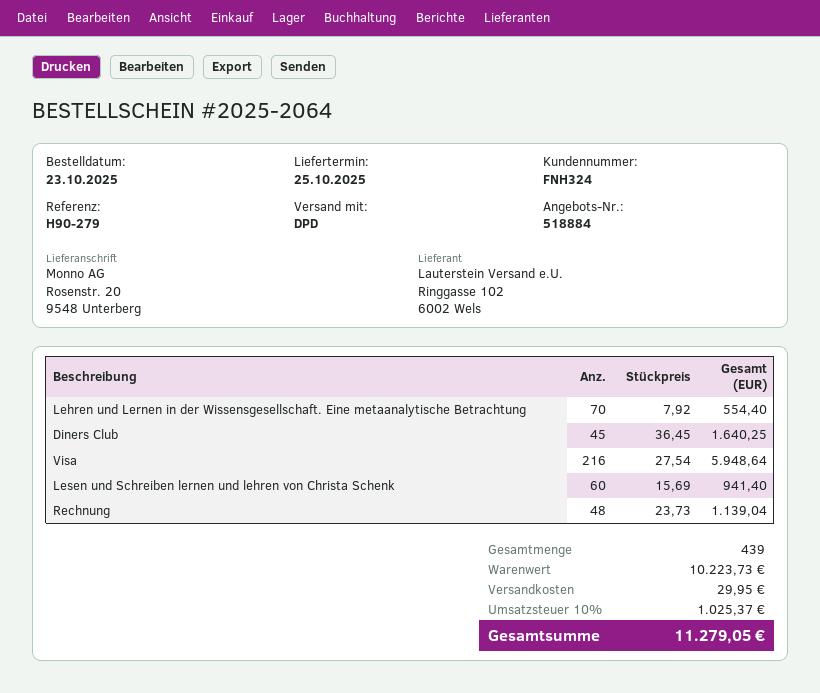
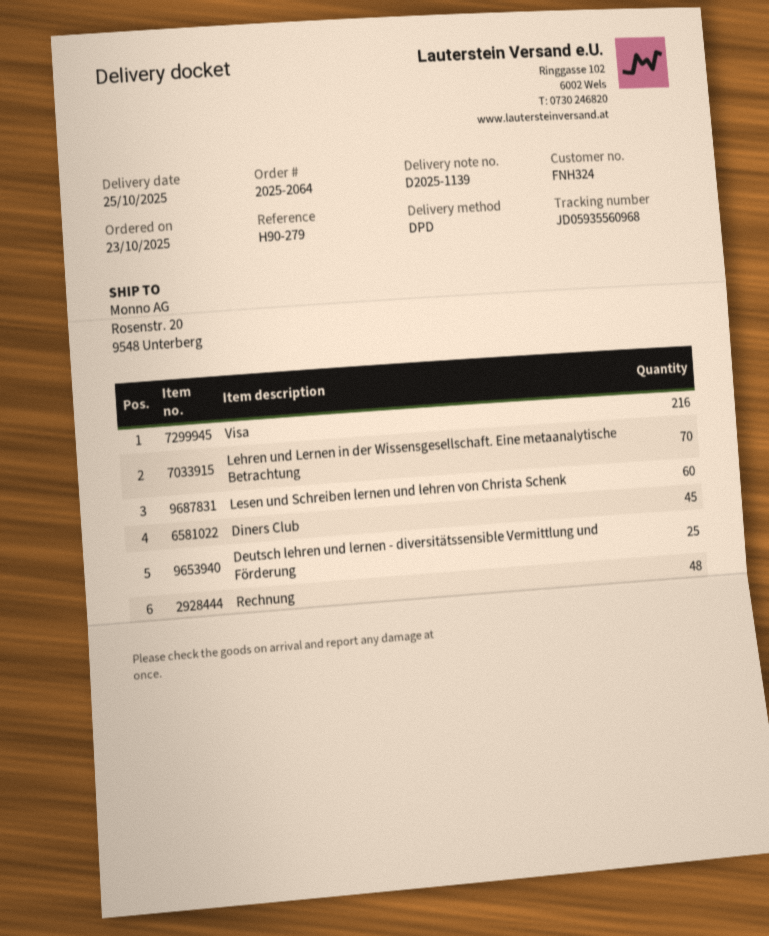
Deutsch lehren und lernen - diversitätssensible Vermittlung und Förderung: none -> 25

